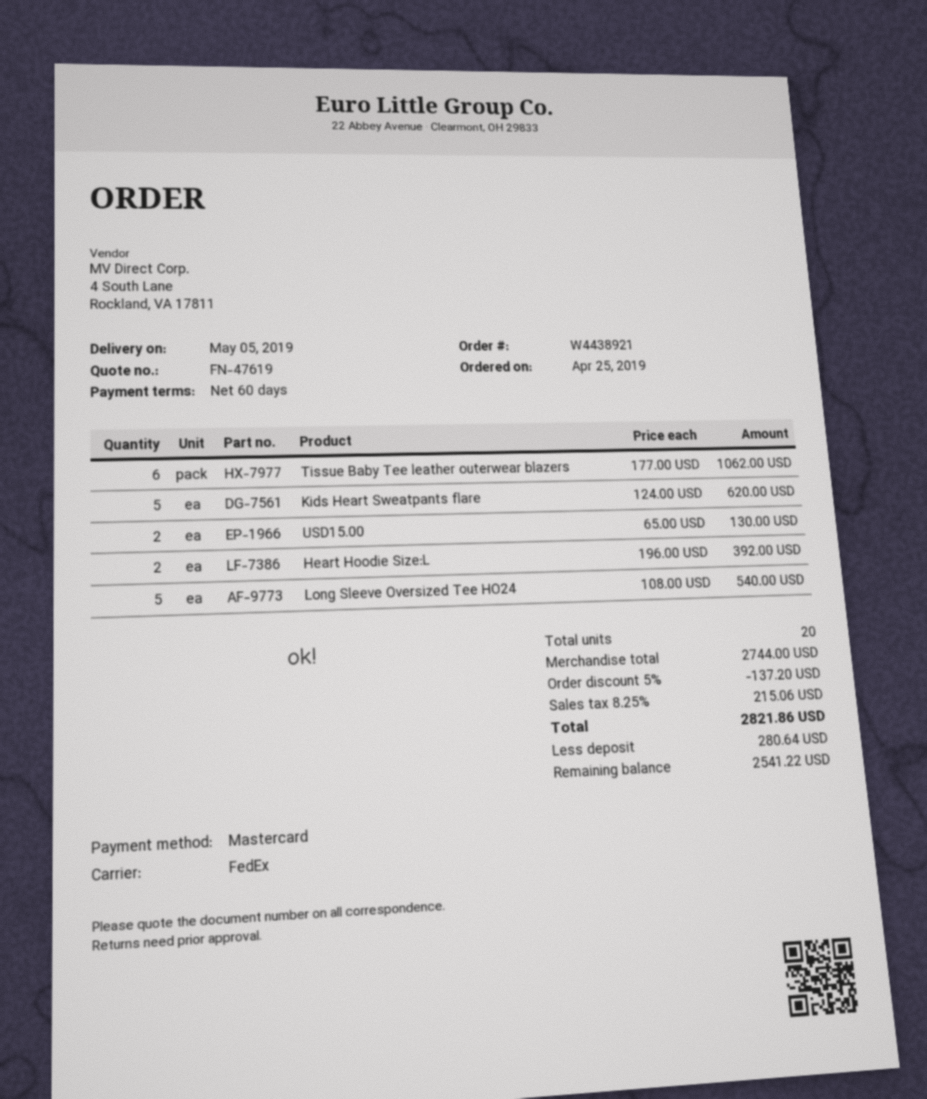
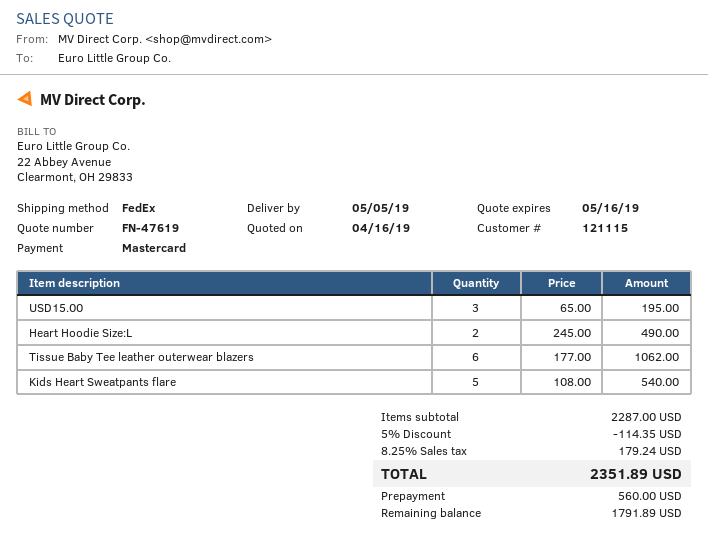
Kids Heart Sweatpants flare: 5 x 124.00 = 620.00 -> 5 x 108.00 = 540.00
USD15.00: 2 x 65.00 = 130.00 -> 3 x 65.00 = 195.00
Heart Hoodie Size:L: 2 x 196.00 = 392.00 -> 2 x 245.00 = 490.00
Long Sleeve Oversized Tee HO24: 5 x 108.00 = 540.00 -> none
subtotal: 2744.00 -> 2287.00
discount: 5% = 137.20 -> 5% = 114.35
tax: 8.25% = 215.06 -> 8.25% = 179.24
total: 2821.86 -> 2351.89
deposit: 280.64 -> 560.00
balance: 2541.22 -> 1791.89

